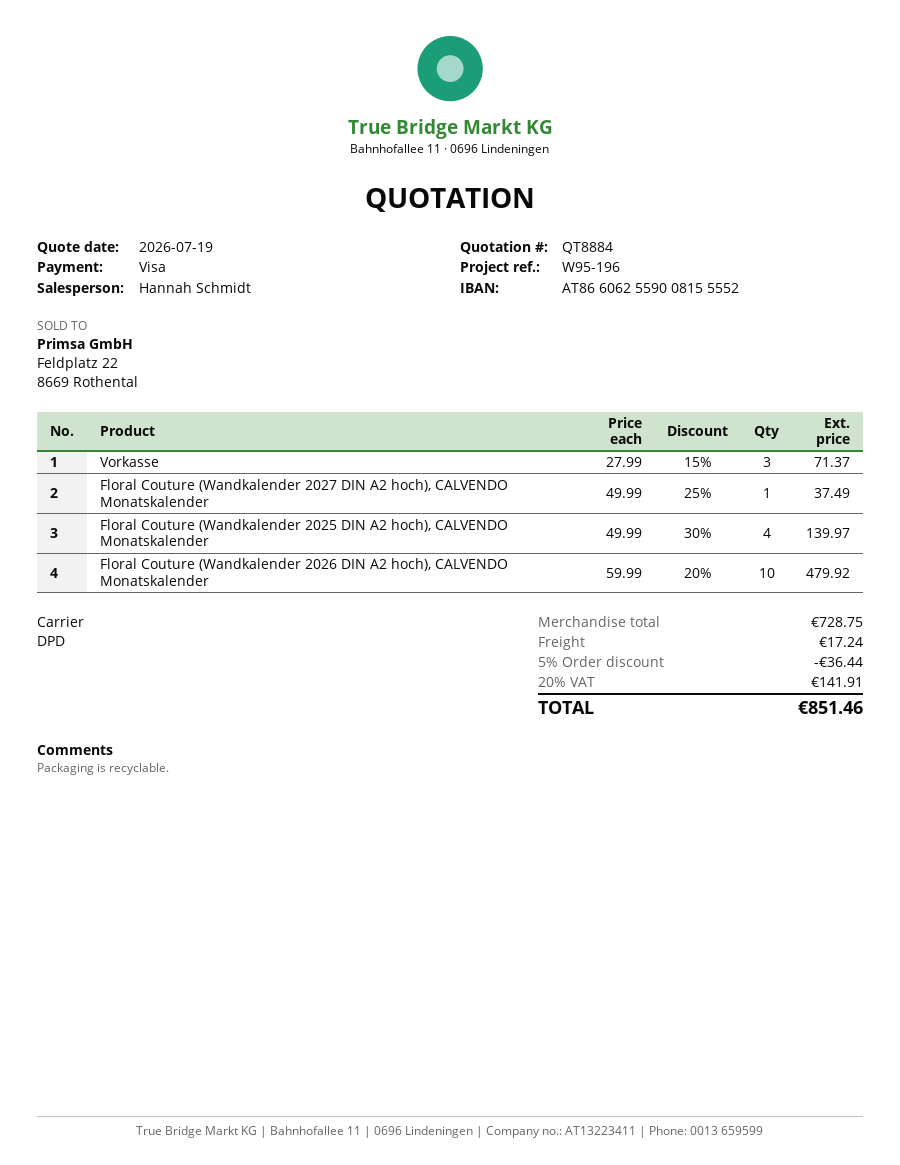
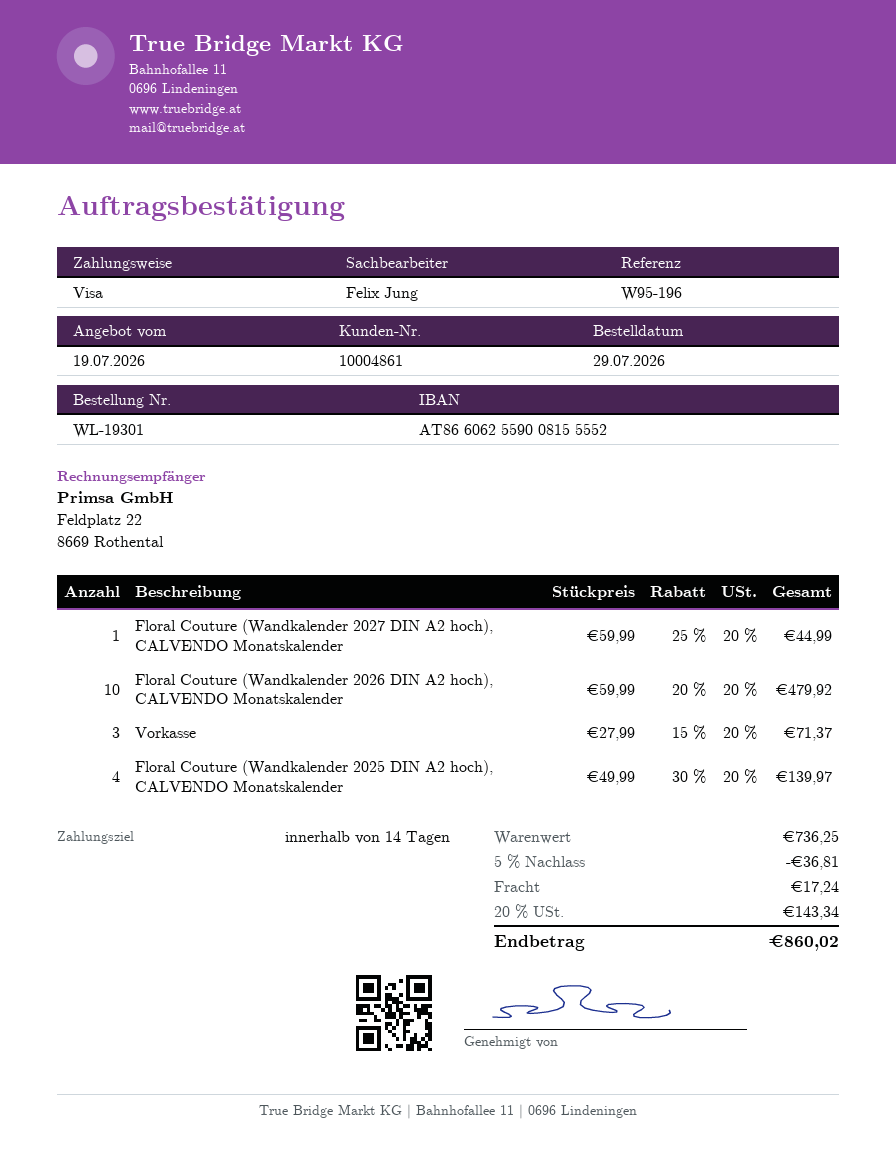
sales rep: Hannah Schmidt -> Felix Jung
Floral Couture (Wandkalender 2027 DIN A2 hoch), CALVENDO Monatskalender: 1 x 49.99 - 25% = 37.49 -> 1 x 59.99 - 25% = 44.99
subtotal: 728.75 -> 736.25
discount: 5% = 36.44 -> 5% = 36.81
tax: 20% = 141.91 -> 20% = 143.34
total: 851.46 -> 860.02

